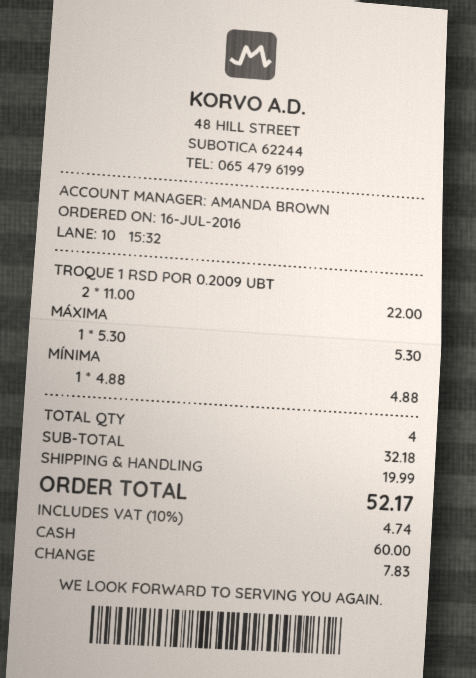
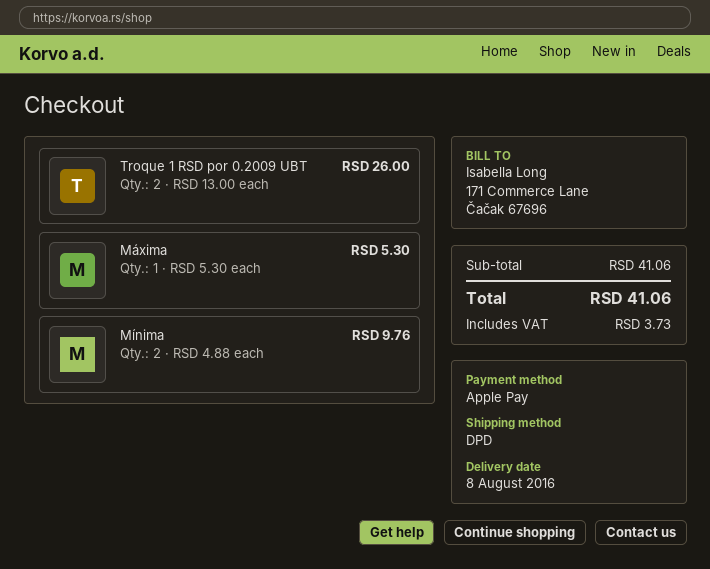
payment method: cash -> Apple Pay
TROQUE 1 RSD POR 0.2009 UBT: 2 x 11.00 = 22.00 -> 2 x 13.00 = 26.00
MÍNIMA: 1 x 4.88 = 4.88 -> 2 x 4.88 = 9.76
subtotal: 32.18 -> 41.06
shipping: 19.99 -> none
tax: 4.74 -> 3.73
total: 52.17 -> 41.06

